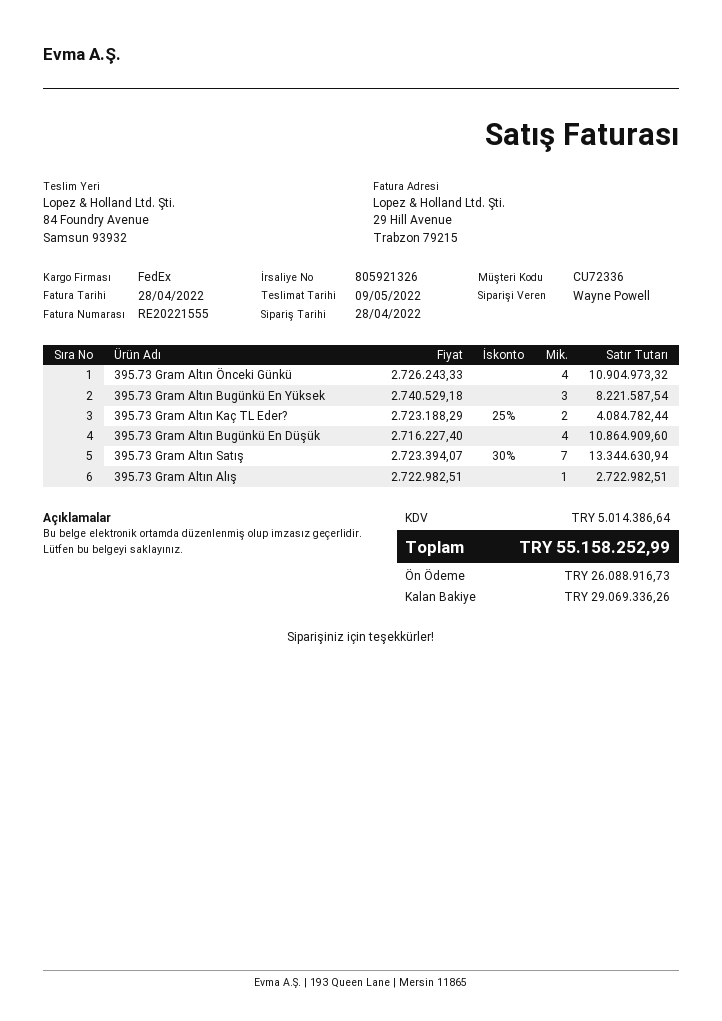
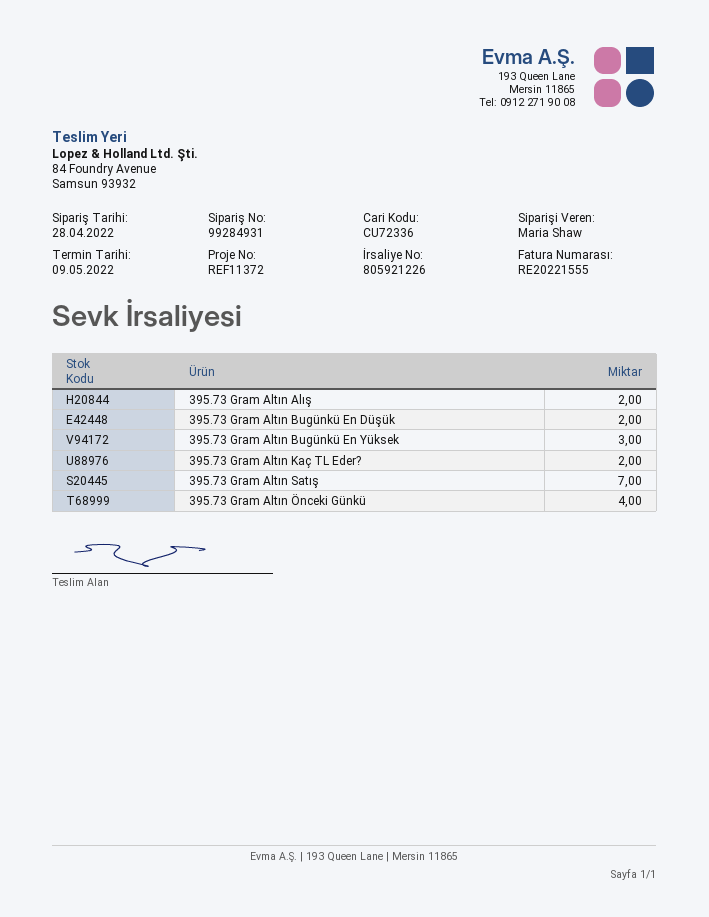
delivery note number: 805921326 -> 805921226
ordered by: Wayne Powell -> Maria Shaw
395.73 Gram Altın Bugünkü En Düşük: 4 -> 2
395.73 Gram Altın Alış: 1 -> 2

